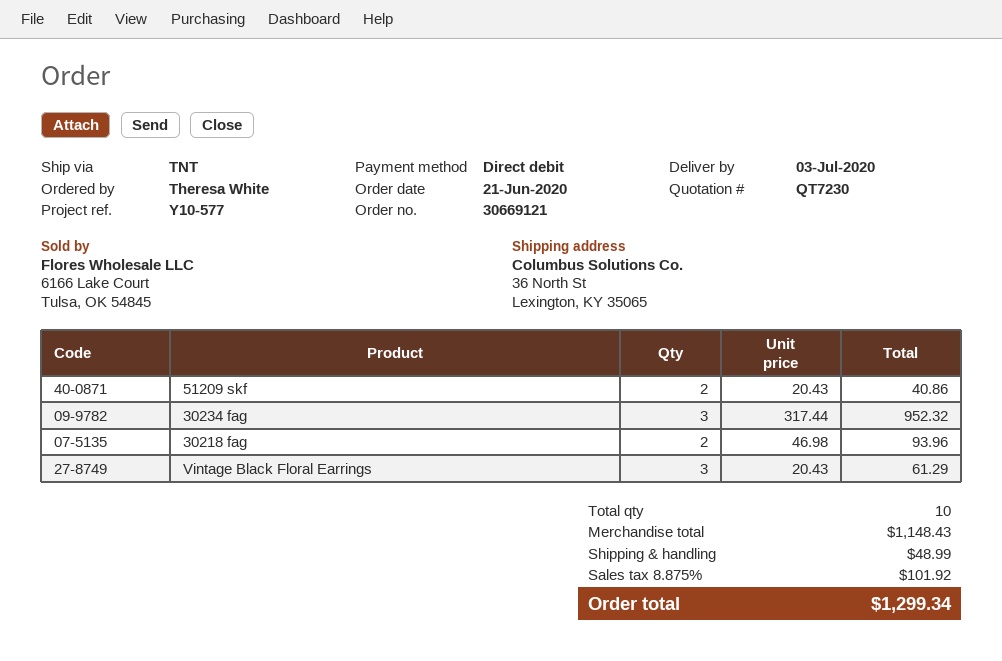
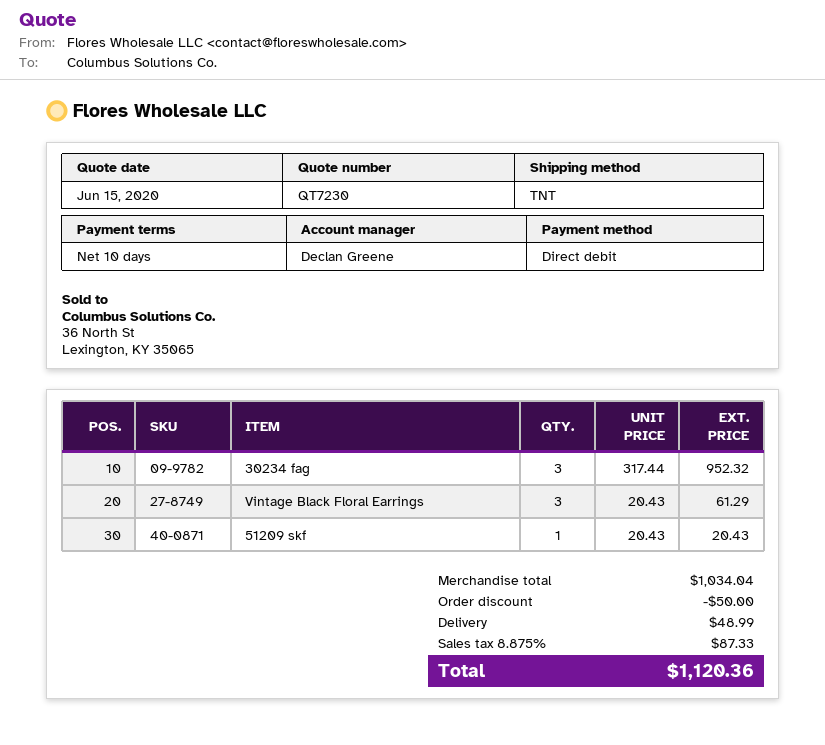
51209 skf: 2 x 20.43 = 40.86 -> 1 x 20.43 = 20.43
30218 fag: 2 x 46.98 = 93.96 -> none
subtotal: 1148.43 -> 1034.04
discount: none -> 50.00
tax: 8.875% = 101.92 -> 8.875% = 87.33
total: 1299.34 -> 1120.36

